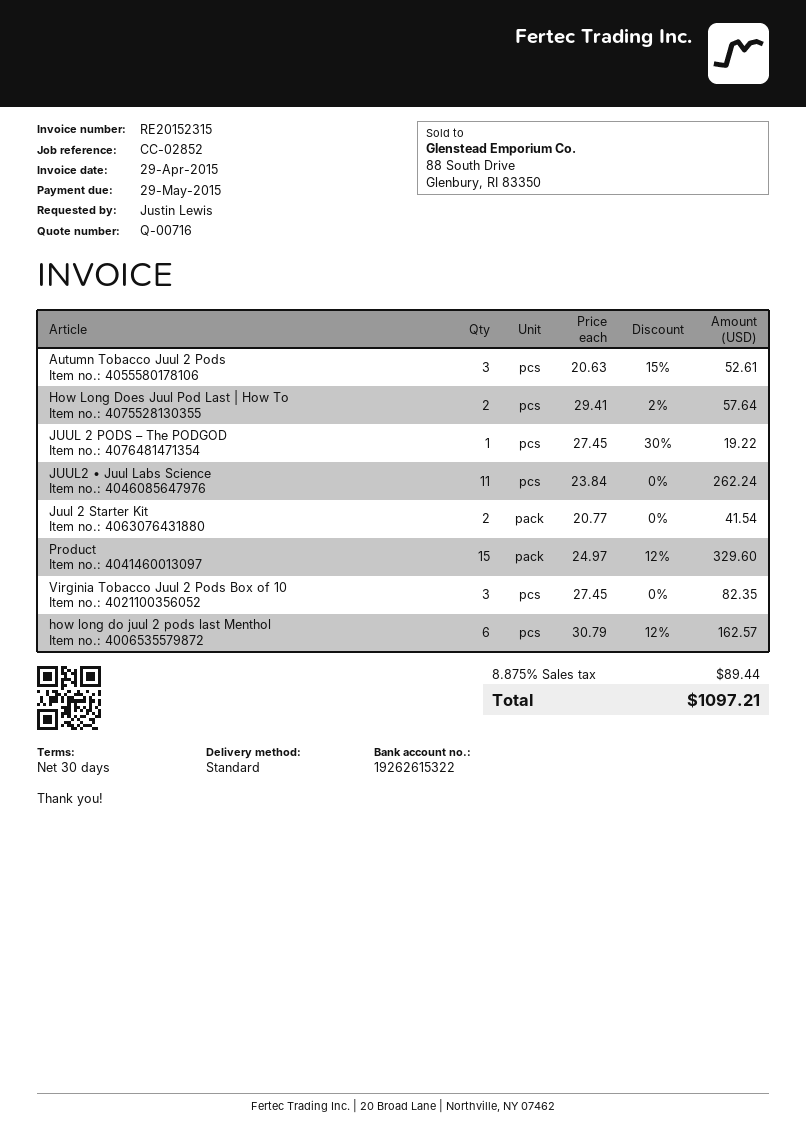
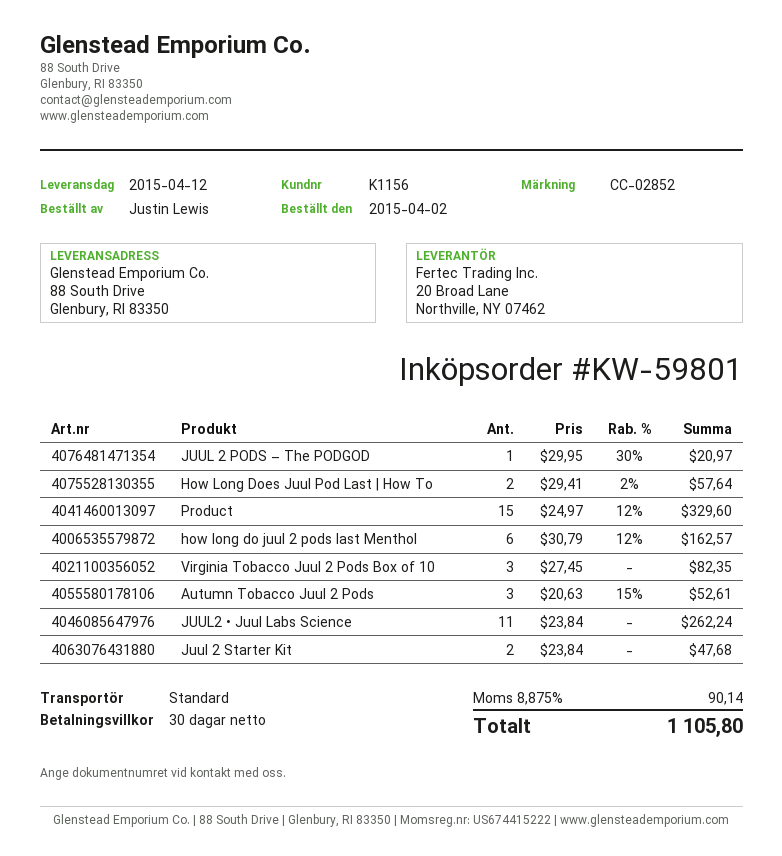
JUUL 2 PODS – The PODGOD: 1 x 27.45 - 30% = 19.22 -> 1 x 29.95 - 30% = 20.97
Juul 2 Starter Kit: 2 x 20.77 = 41.54 -> 2 x 23.84 = 47.68
tax: 8.875% = 89.44 -> 8.875% = 90.14
total: 1097.21 -> 1105.80

